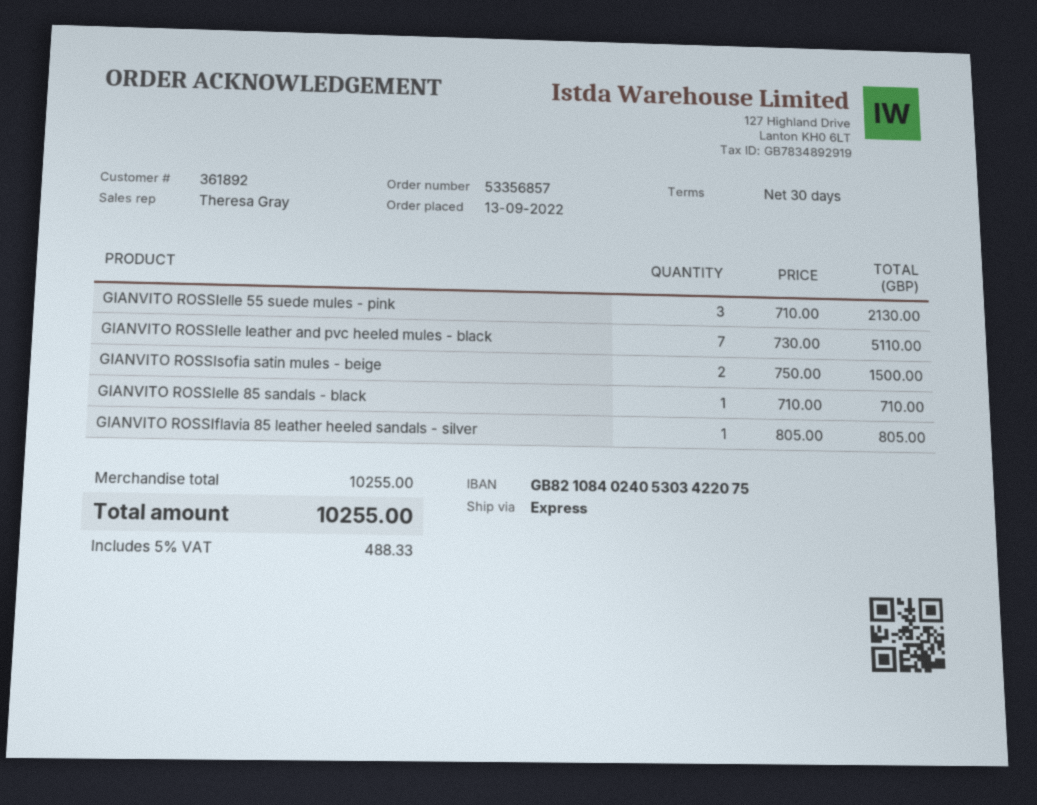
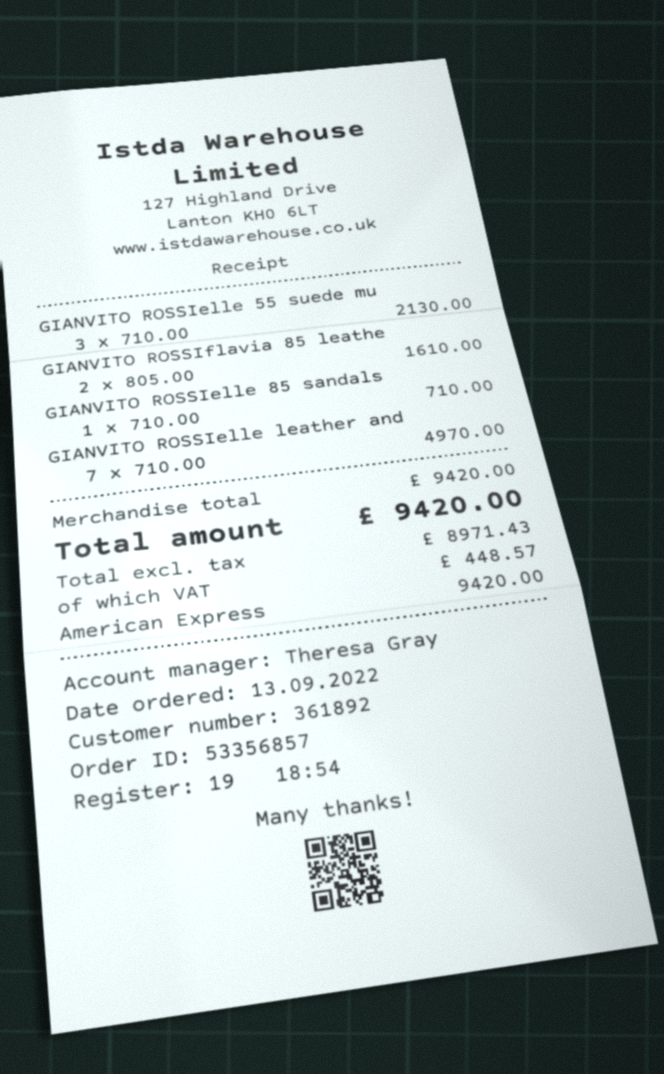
GIANVITO ROSSIelle leather and pvc heeled mules - black: 7 x 730.00 = 5110.00 -> 7 x 710.00 = 4970.00
GIANVITO ROSSIsofia satin mules - beige: 2 x 750.00 = 1500.00 -> none
GIANVITO ROSSIflavia 85 leather heeled sandals - silver: 1 x 805.00 = 805.00 -> 2 x 805.00 = 1610.00
subtotal: 10255.00 -> 9420.00
tax: 488.33 -> 448.57
total: 10255.00 -> 9420.00

